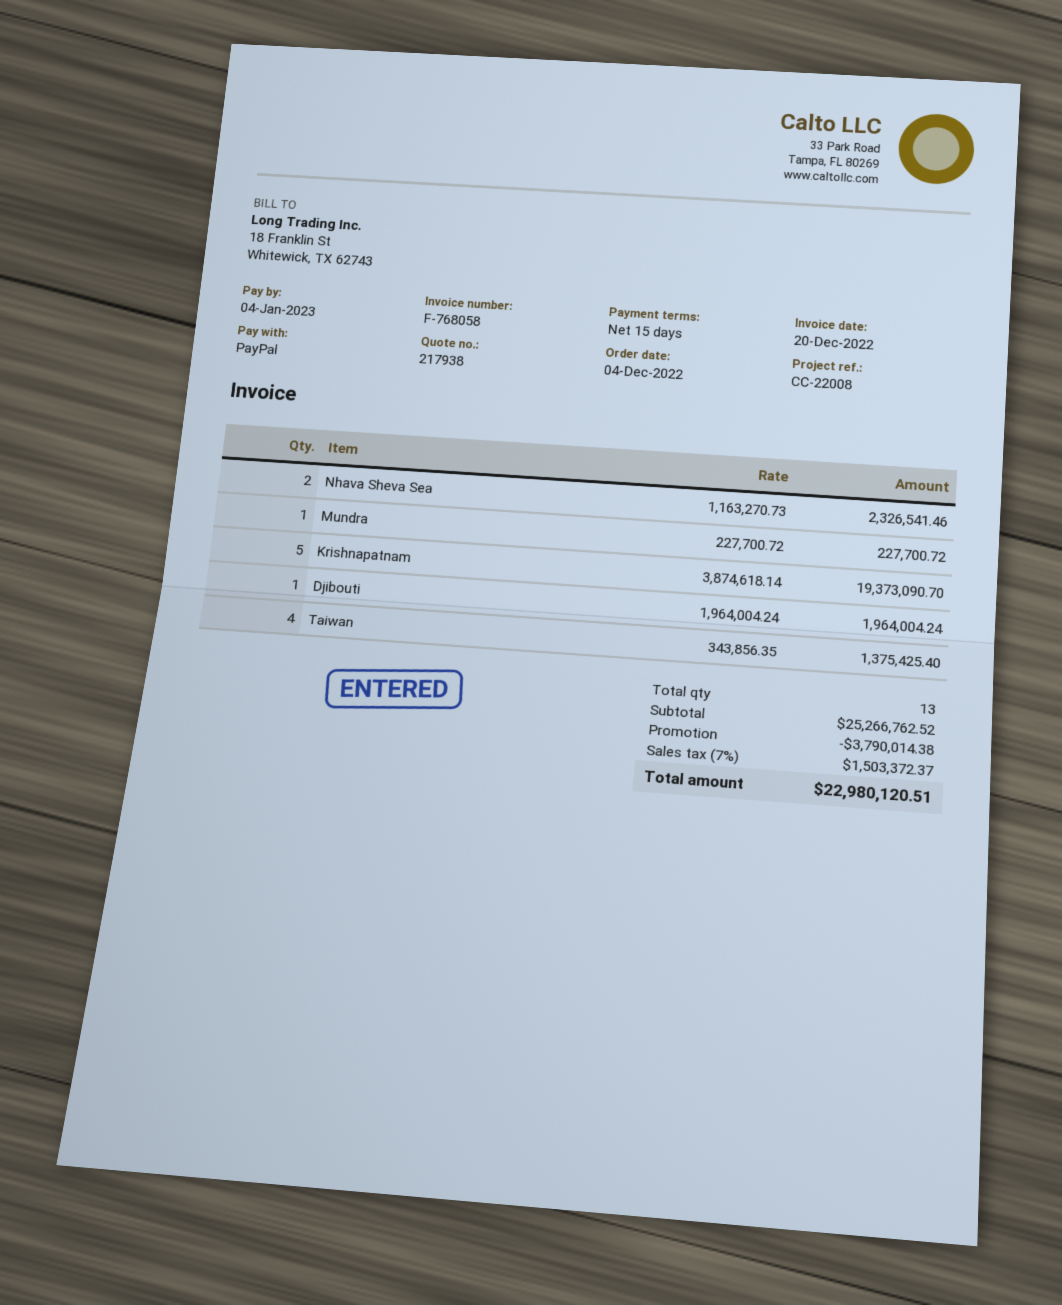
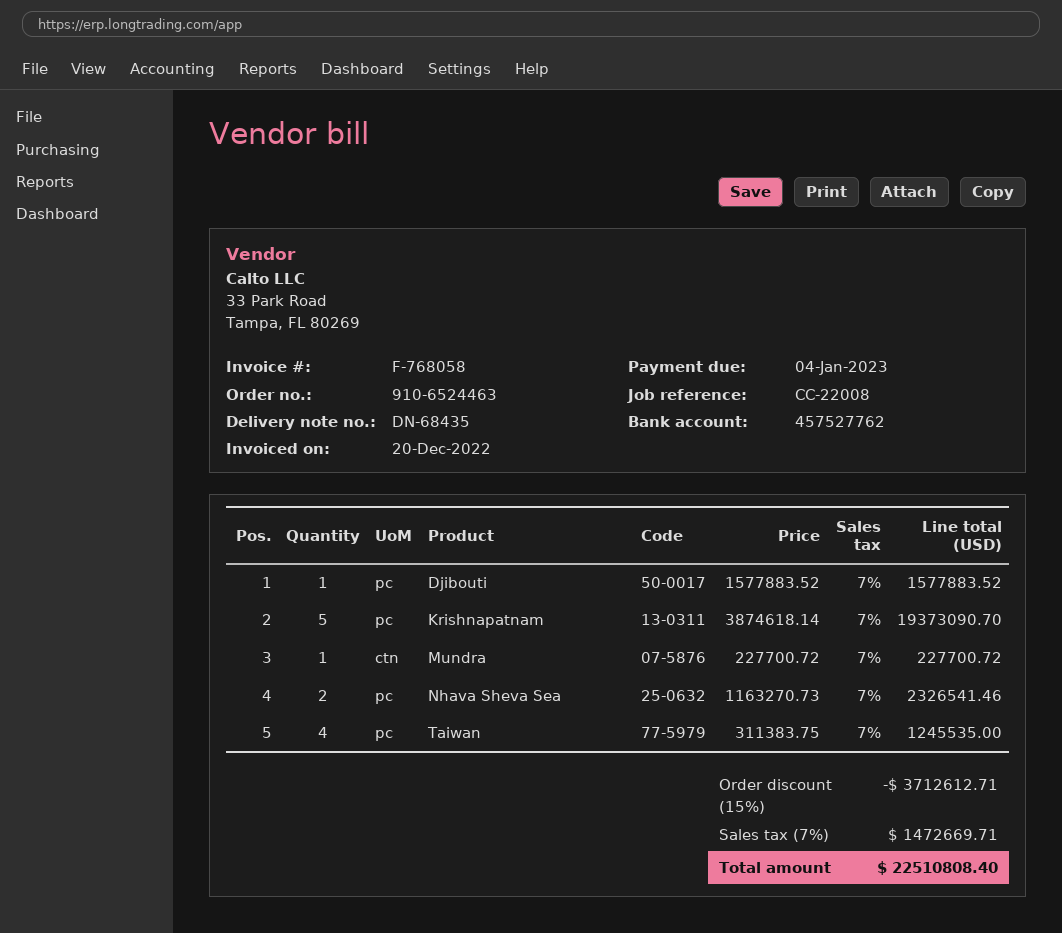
Djibouti: 1 x 1964004.24 = 1964004.24 -> 1 x 1577883.52 = 1577883.52
Taiwan: 4 x 343856.35 = 1375425.40 -> 4 x 311383.75 = 1245535.00
discount: 3790014.38 -> 3712612.71
tax: 7% = 1503372.37 -> 7% = 1472669.71
total: 22980120.51 -> 22510808.40

